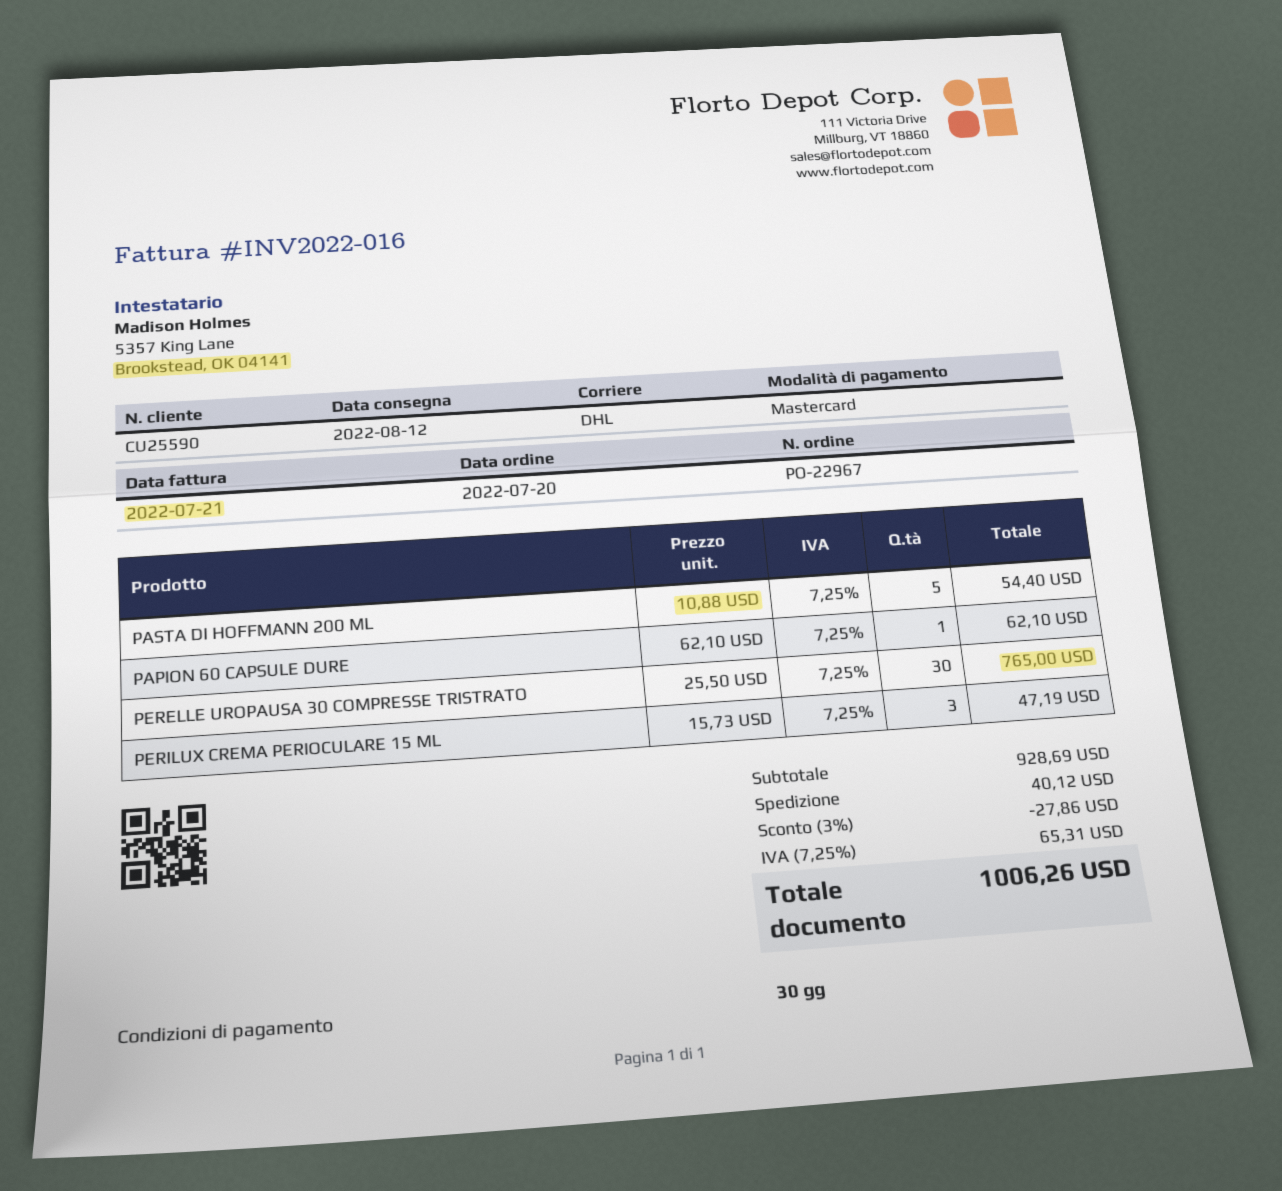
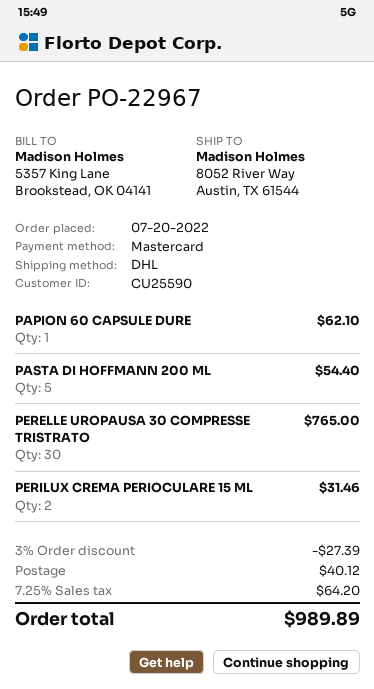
PERILUX CREMA PERIOCULARE 15 ML: 3 for 47.19 -> 2 for 31.46
discount: 3% = 27.86 -> 3% = 27.39
tax: 7.25% = 65.31 -> 7.25% = 64.20
total: 1006.26 -> 989.89

